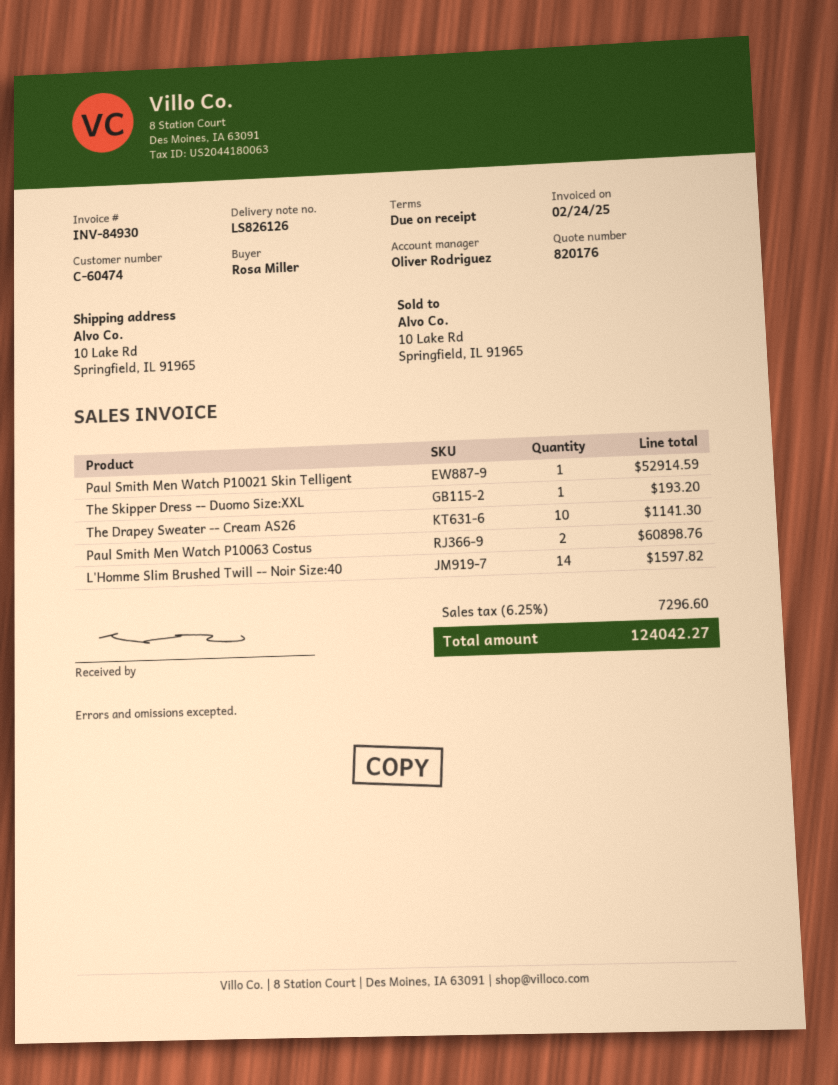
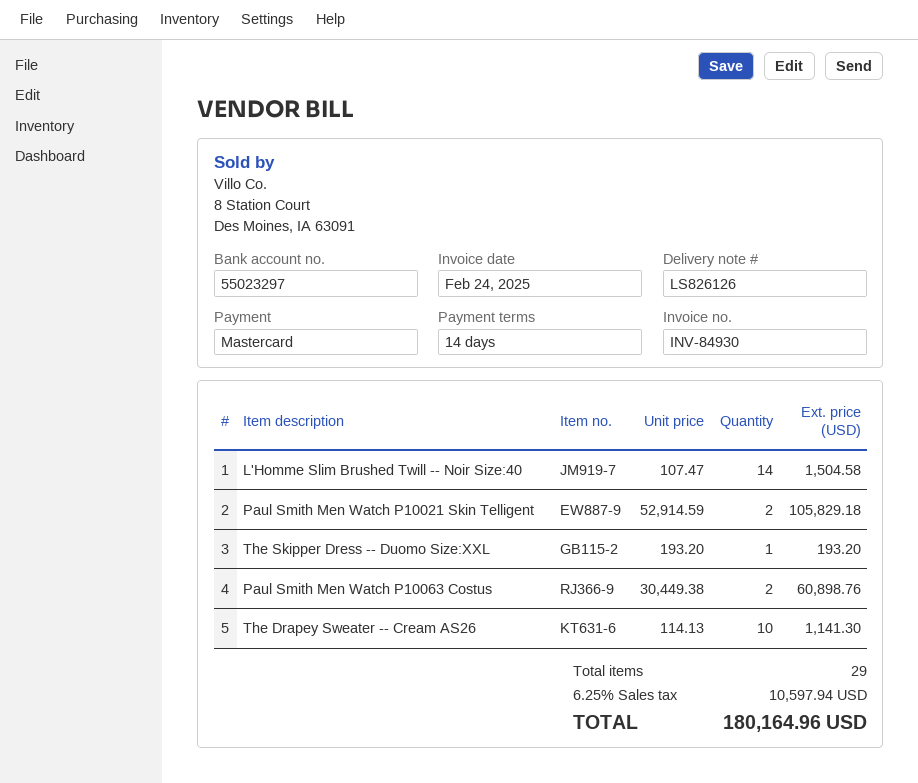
payment terms: on receipt -> 14 days
Paul Smith Men Watch P10021 Skin Telligent: 1 for 52914.59 -> 2 for 105829.18
L'Homme Slim Brushed Twill -- Noir Size:40: 14 for 1597.82 -> 14 for 1504.58
tax: 6.25% = 7296.60 -> 6.25% = 10597.94
total: 124042.27 -> 180164.96

